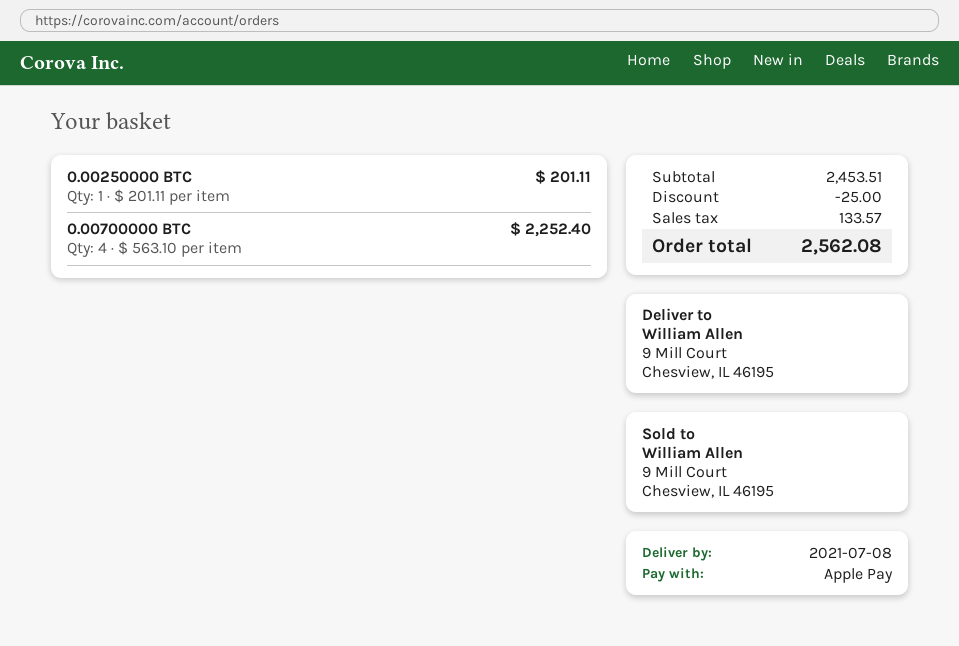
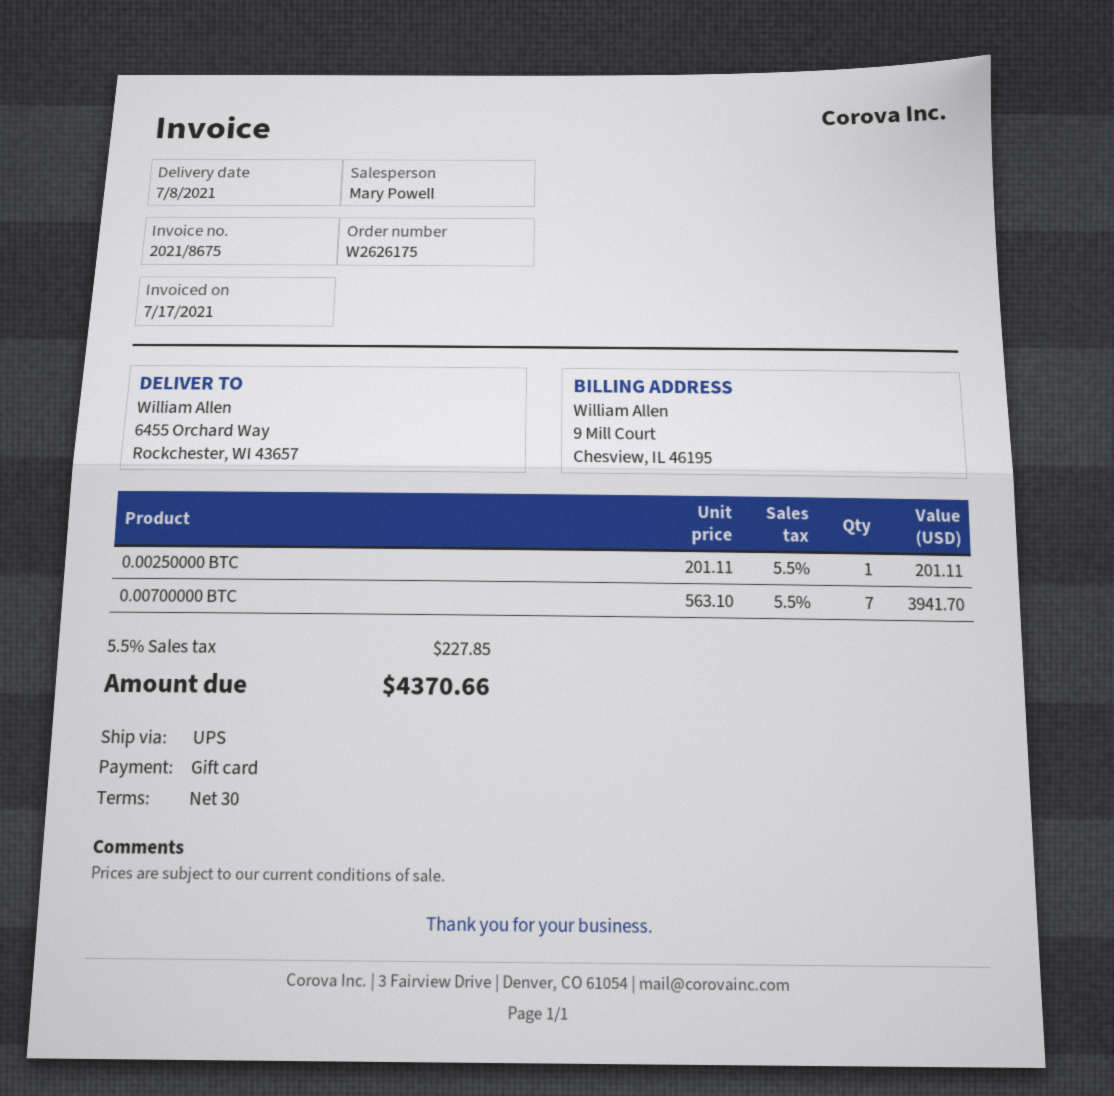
payment method: Apple Pay -> gift card
ship to: 9 Mill Court, Chesview, IL 46195 -> 6455 Orchard Way, Rockchester, WI 43657
0.00700000 BTC: 4 x 563.10 = 2252.40 -> 7 x 563.10 = 3941.70
discount: 25.00 -> none
tax: 133.57 -> 227.85
total: 2562.08 -> 4370.66

